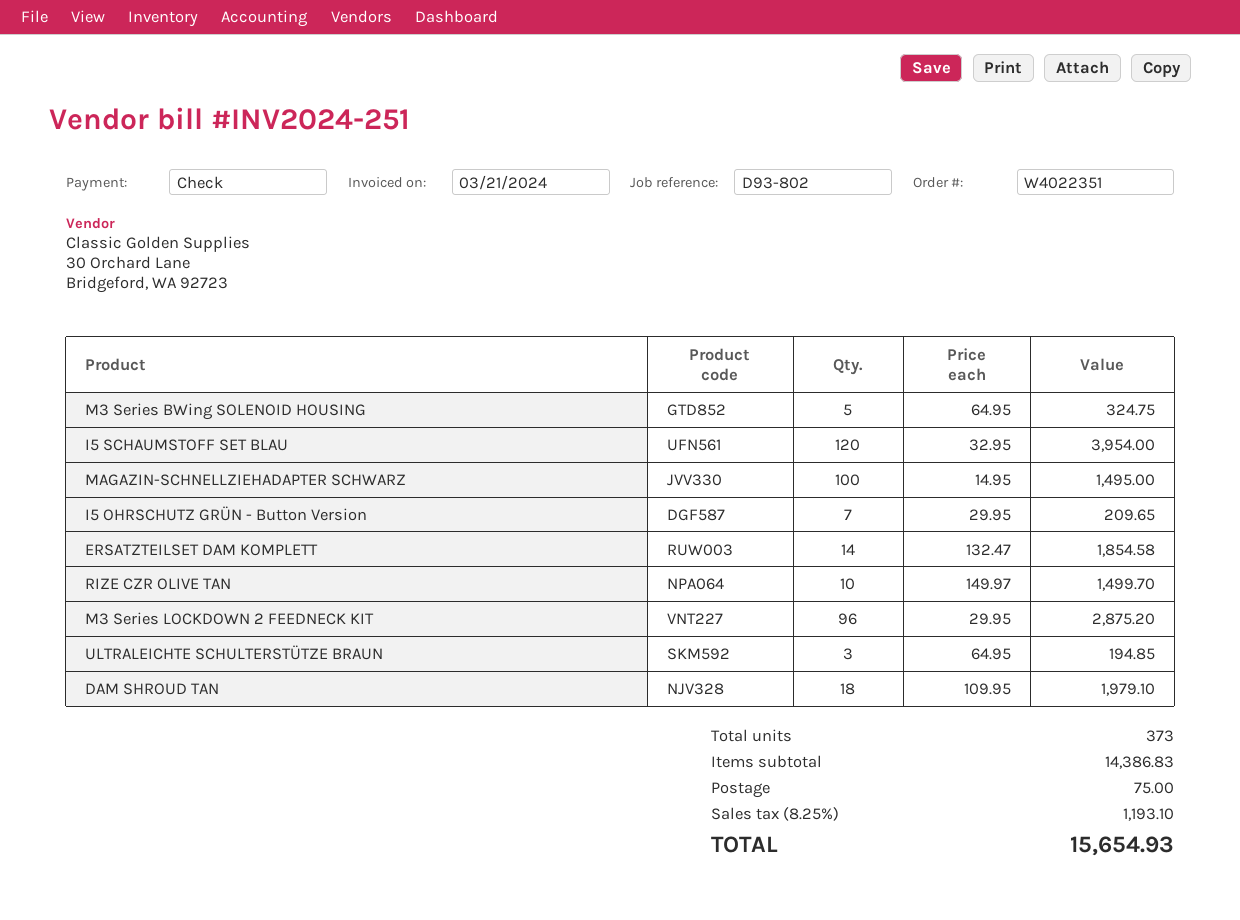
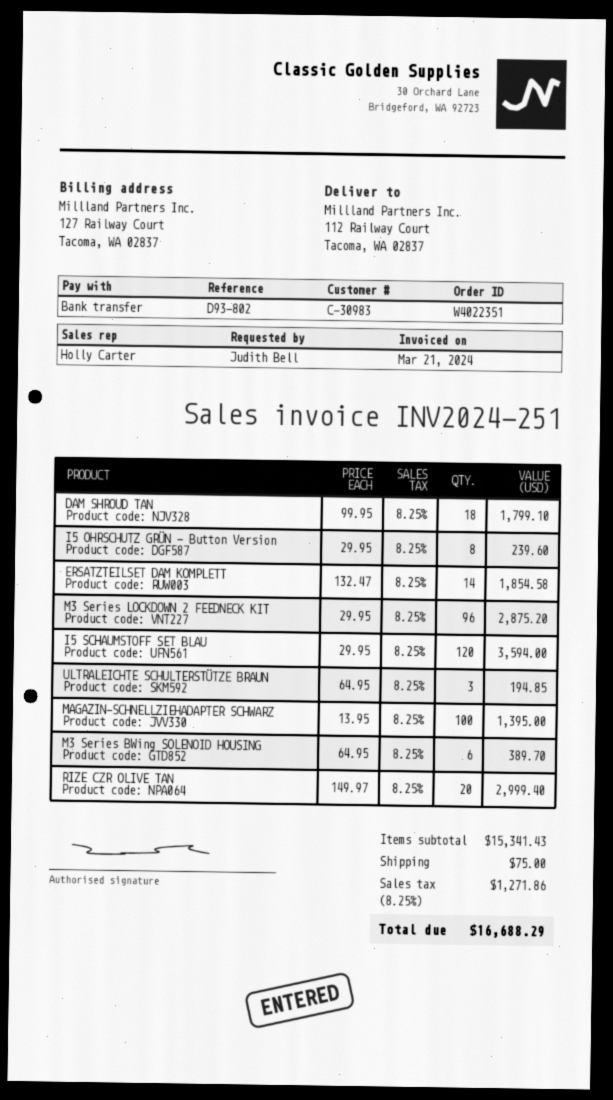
payment method: cheque -> bank transfer
M3 Series BWing SOLENOID HOUSING: 5 x 64.95 = 324.75 -> 6 x 64.95 = 389.70
I5 SCHAUMSTOFF SET BLAU: 120 x 32.95 = 3954.00 -> 120 x 29.95 = 3594.00
MAGAZIN-SCHNELLZIEHADAPTER SCHWARZ: 100 x 14.95 = 1495.00 -> 100 x 13.95 = 1395.00
I5 OHRSCHUTZ GRÜN - Button Version: 7 x 29.95 = 209.65 -> 8 x 29.95 = 239.60
RIZE CZR OLIVE TAN: 10 x 149.97 = 1499.70 -> 20 x 149.97 = 2999.40
DAM SHROUD TAN: 18 x 109.95 = 1979.10 -> 18 x 99.95 = 1799.10
subtotal: 14386.83 -> 15341.43
tax: 8.25% = 1193.10 -> 8.25% = 1271.86
total: 15654.93 -> 16688.29

